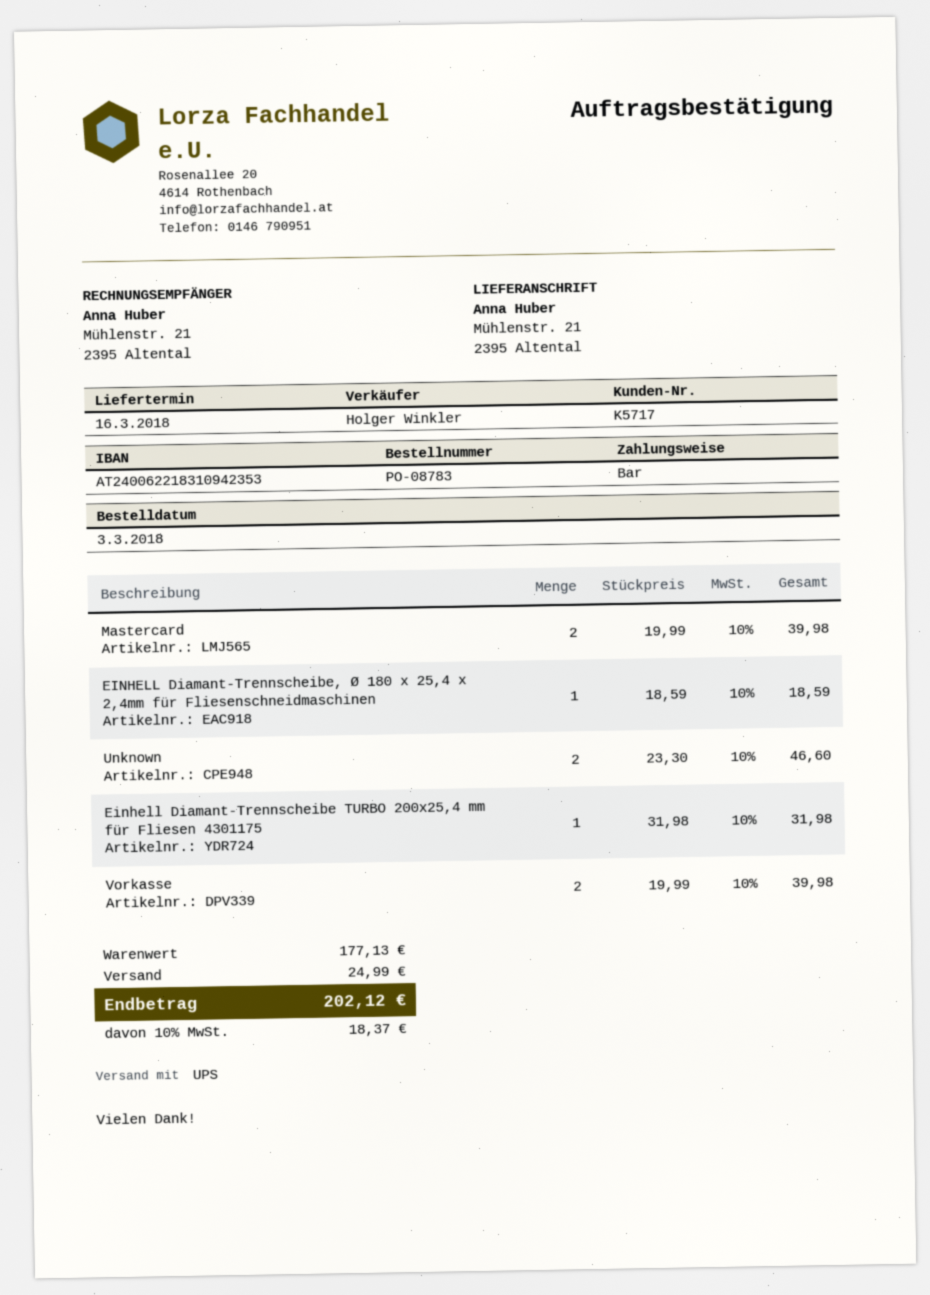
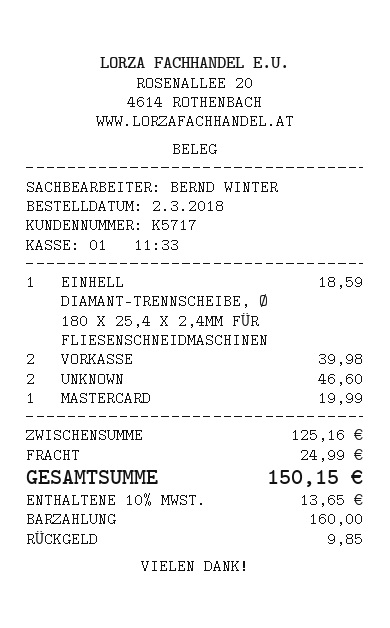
order date: 2018-03-03 -> 2018-03-02
sales rep: Holger Winkler -> BERND WINTER
Mastercard: 2 for 39.98 -> 1 for 19.99
Einhell Diamant-Trennscheibe TURBO 200x25,4 mm für Fliesen 4301175: 1 for 31.98 -> none
subtotal: 177.13 -> 125.16
tax: 10% = 18.37 -> 10% = 13.65
total: 202.12 -> 150.15

